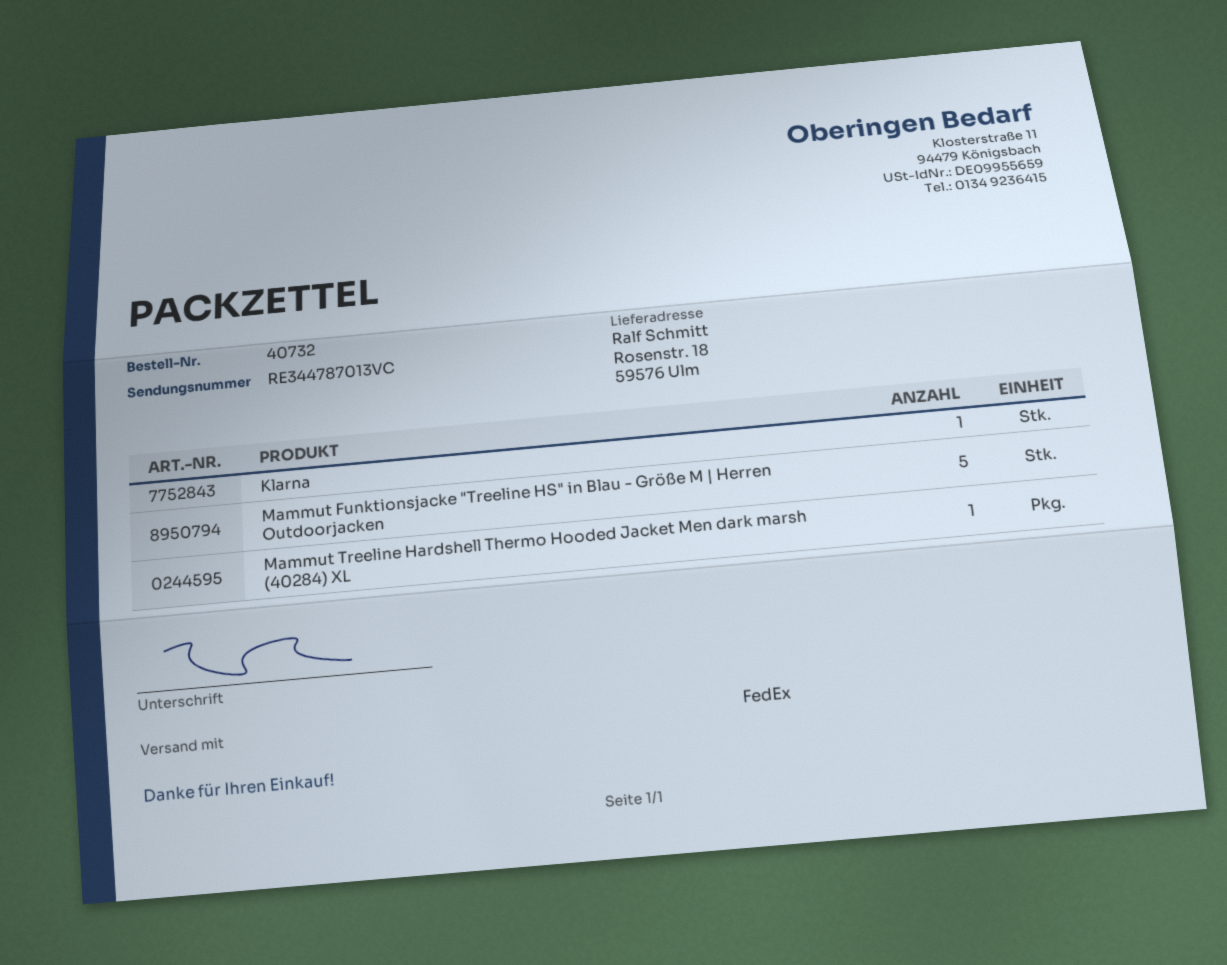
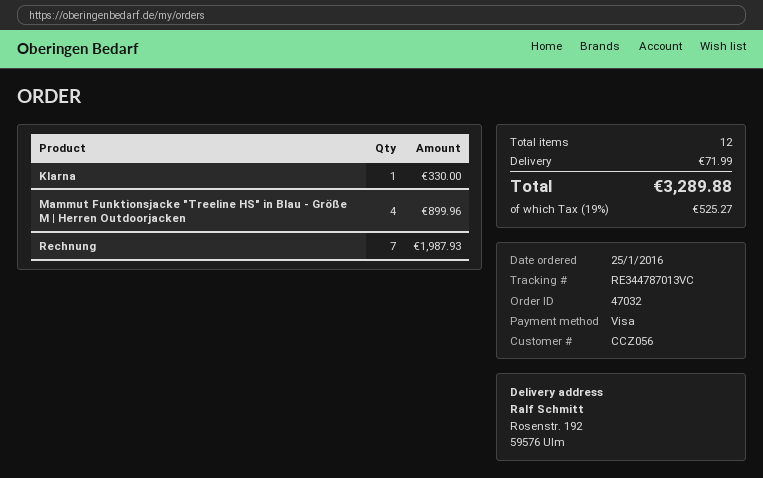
order number: 40732 -> 47032
ship to: Rosenstr. 18, 59576 Ulm -> Rosenstr. 192, 59576 Ulm
Mammut Funktionsjacke "Treeline HS" in Blau - Größe M | Herren Outdoorjacken: 5 -> 4
Mammut Treeline Hardshell Thermo Hooded Jacket Men dark marsh (40284) XL: 1 -> none
Rechnung: none -> 7

